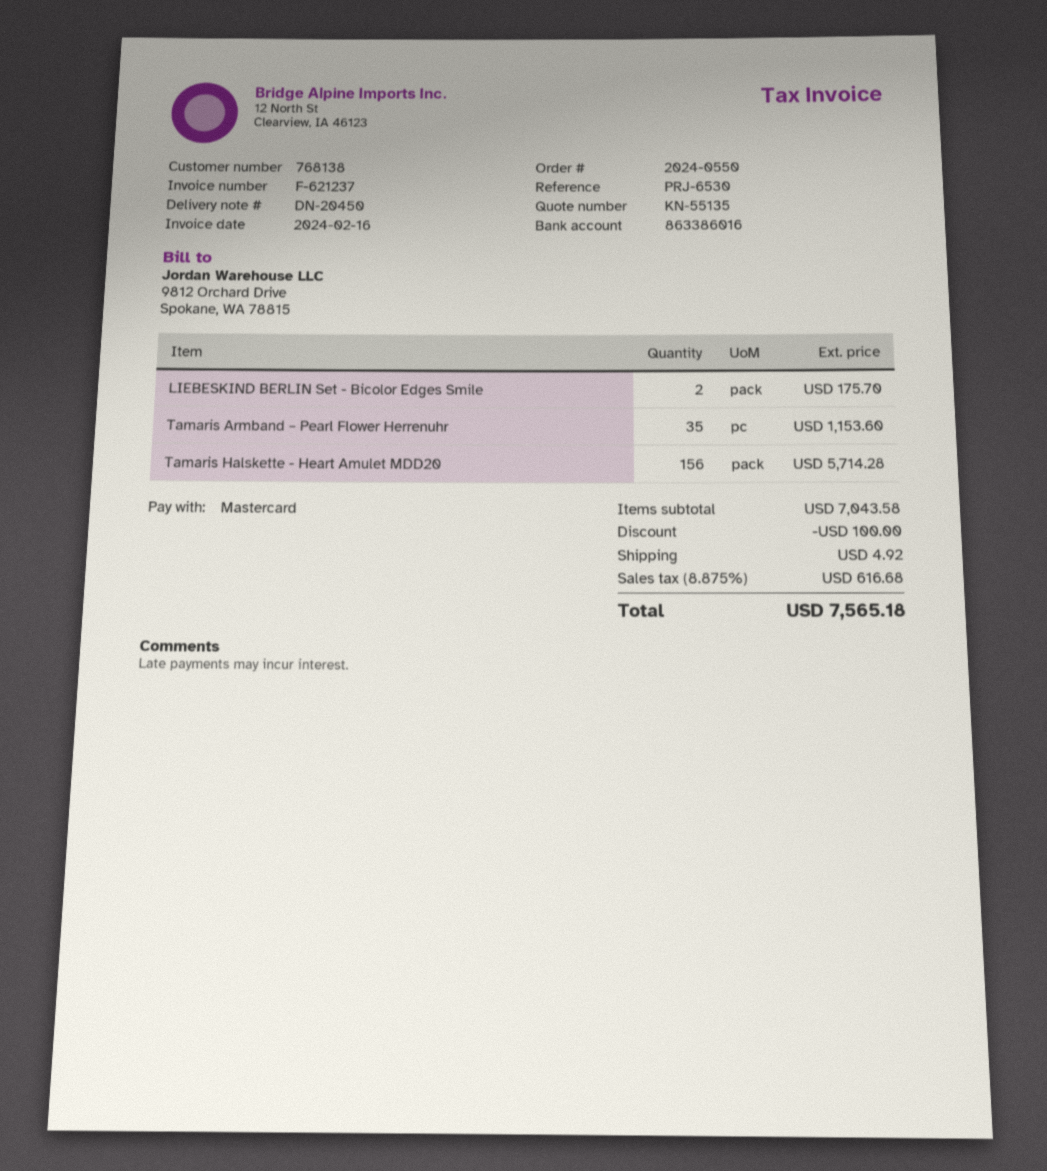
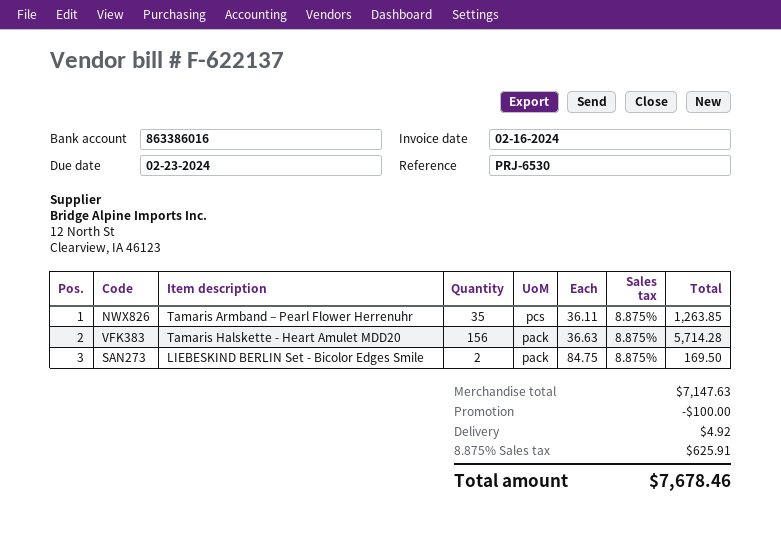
invoice number: F-621237 -> F-622137
LIEBESKIND BERLIN Set - Bicolor Edges Smile: 2 for 175.70 -> 2 for 169.50
Tamaris Armband – Pearl Flower Herrenuhr: 35 for 1153.60 -> 35 for 1263.85
subtotal: 7043.58 -> 7147.63
tax: 8.875% = 616.68 -> 8.875% = 625.91
total: 7565.18 -> 7678.46

